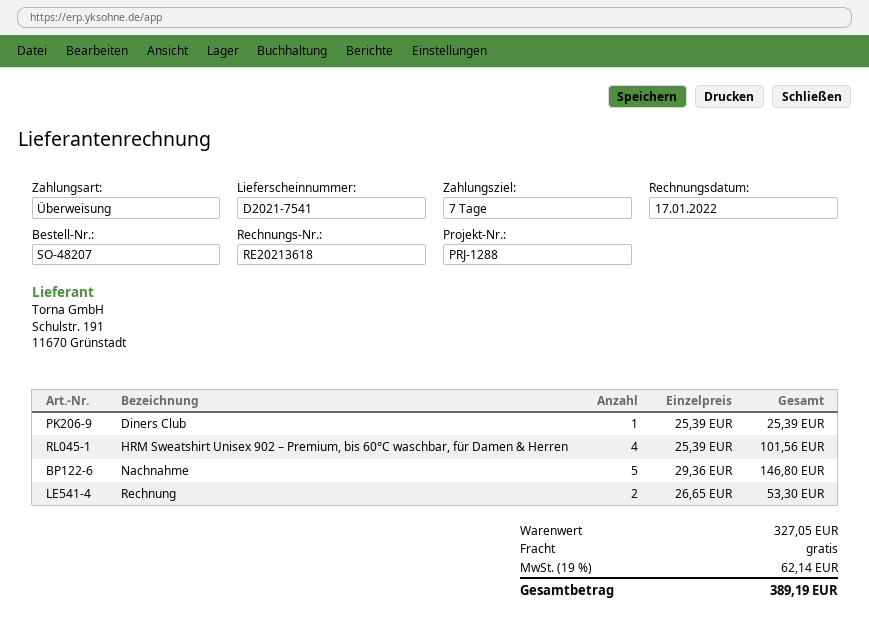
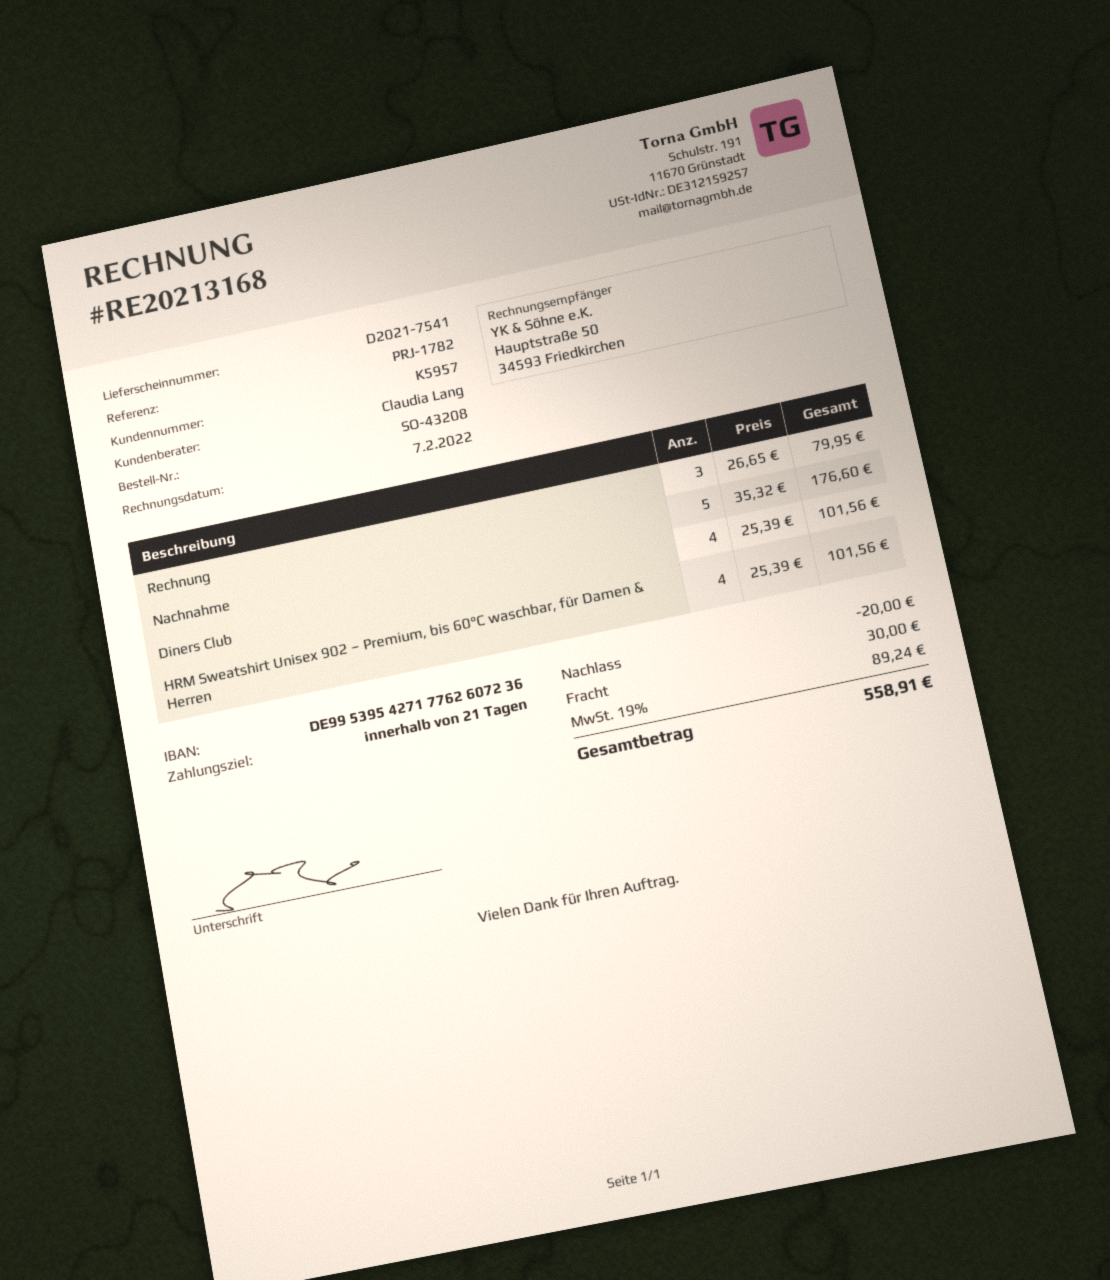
order number: SO-48207 -> SO-43208
invoice number: RE20213618 -> RE20213168
invoice date: 2022-01-17 -> 2022-02-07
payment terms: 7 days -> 21 days
reference: PRJ-1288 -> PRJ-1782
Diners Club: 1 x 25.39 = 25.39 -> 4 x 25.39 = 101.56
Nachnahme: 5 x 29.36 = 146.80 -> 5 x 35.32 = 176.60
Rechnung: 2 x 26.65 = 53.30 -> 3 x 26.65 = 79.95
discount: none -> 20.00
shipping: 0.00 -> 30.00
tax: 19% = 62.14 -> 19% = 89.24
total: 389.19 -> 558.91

